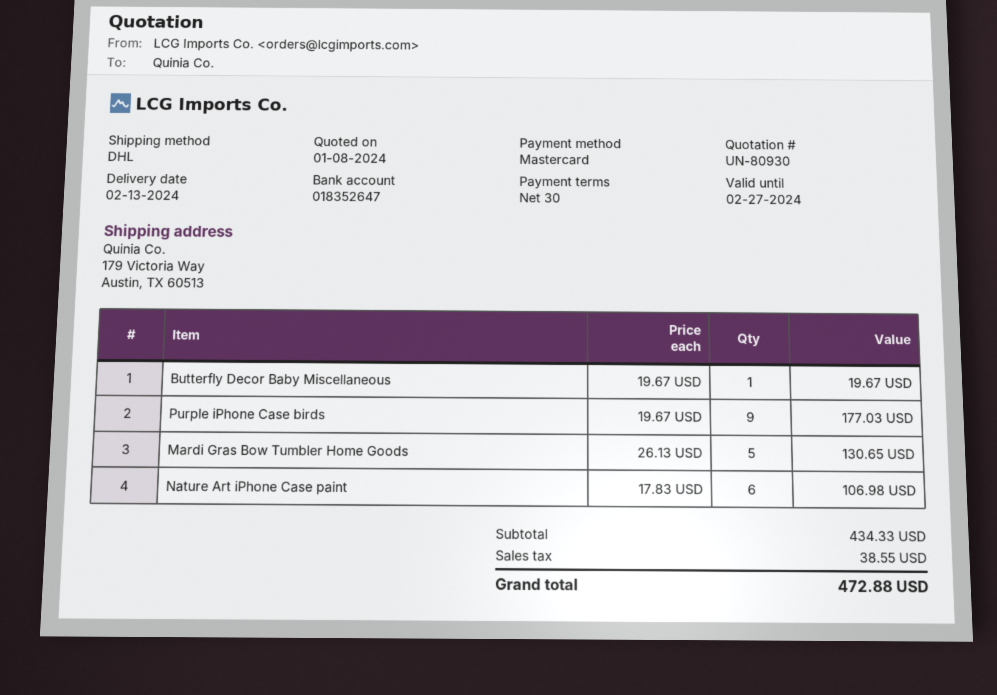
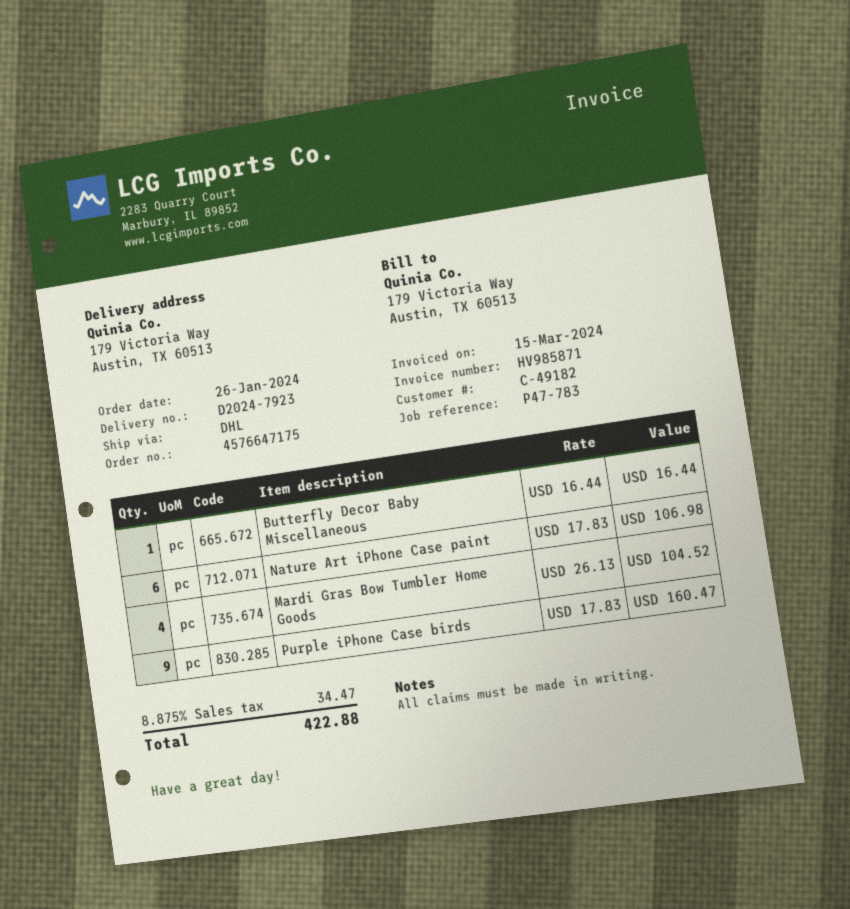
Butterfly Decor Baby Miscellaneous: 1 x 19.67 = 19.67 -> 1 x 16.44 = 16.44
Purple iPhone Case birds: 9 x 19.67 = 177.03 -> 9 x 17.83 = 160.47
Mardi Gras Bow Tumbler Home Goods: 5 x 26.13 = 130.65 -> 4 x 26.13 = 104.52
tax: 38.55 -> 34.47
total: 472.88 -> 422.88

